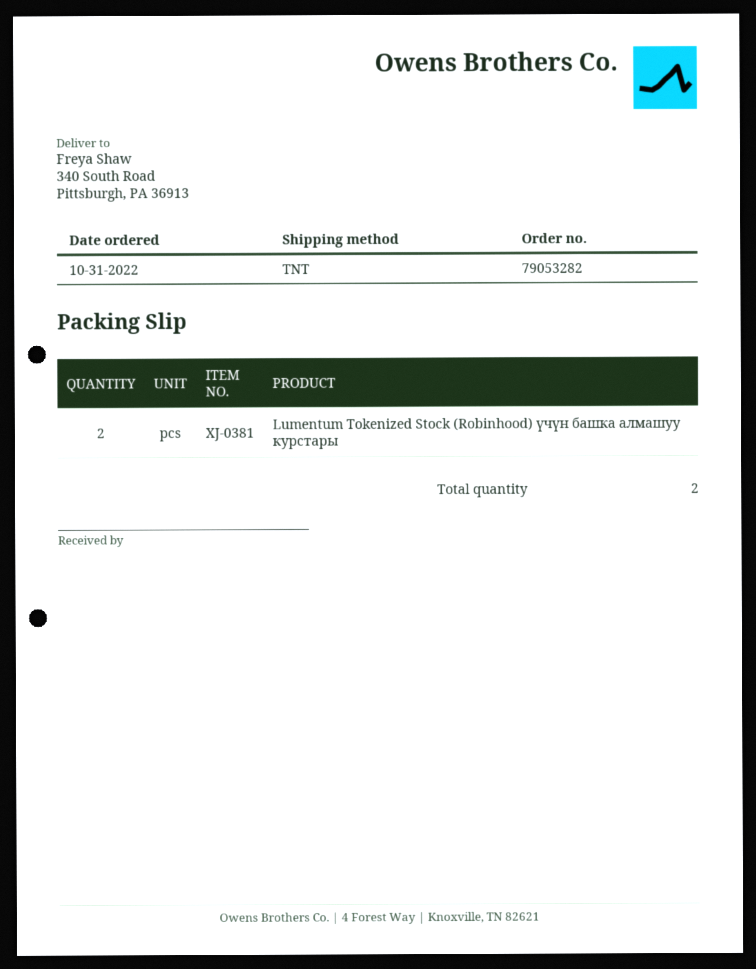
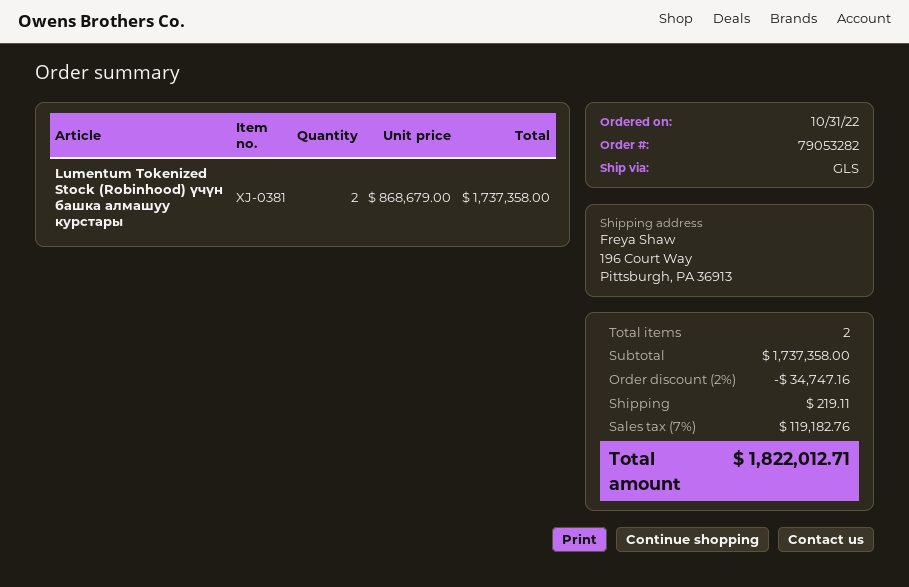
shipping method: TNT -> GLS
ship to: 340 South Road, Pittsburgh, PA 36913 -> 196 Court Way, Pittsburgh, PA 36913

